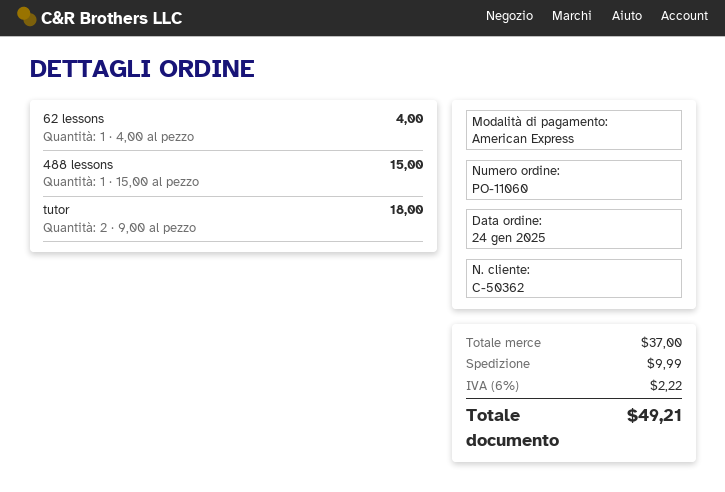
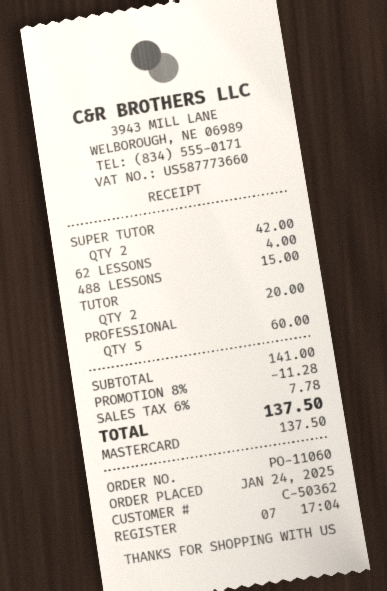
payment method: American Express -> Mastercard
tutor: 2 for 18.00 -> 2 for 20.00
SUPER TUTOR: none -> 2 for 42.00
PROFESSIONAL: none -> 5 for 60.00
subtotal: 37.00 -> 141.00
discount: none -> 8% = 11.28
shipping: 9.99 -> none
tax: 6% = 2.22 -> 6% = 7.78
total: 49.21 -> 137.50

